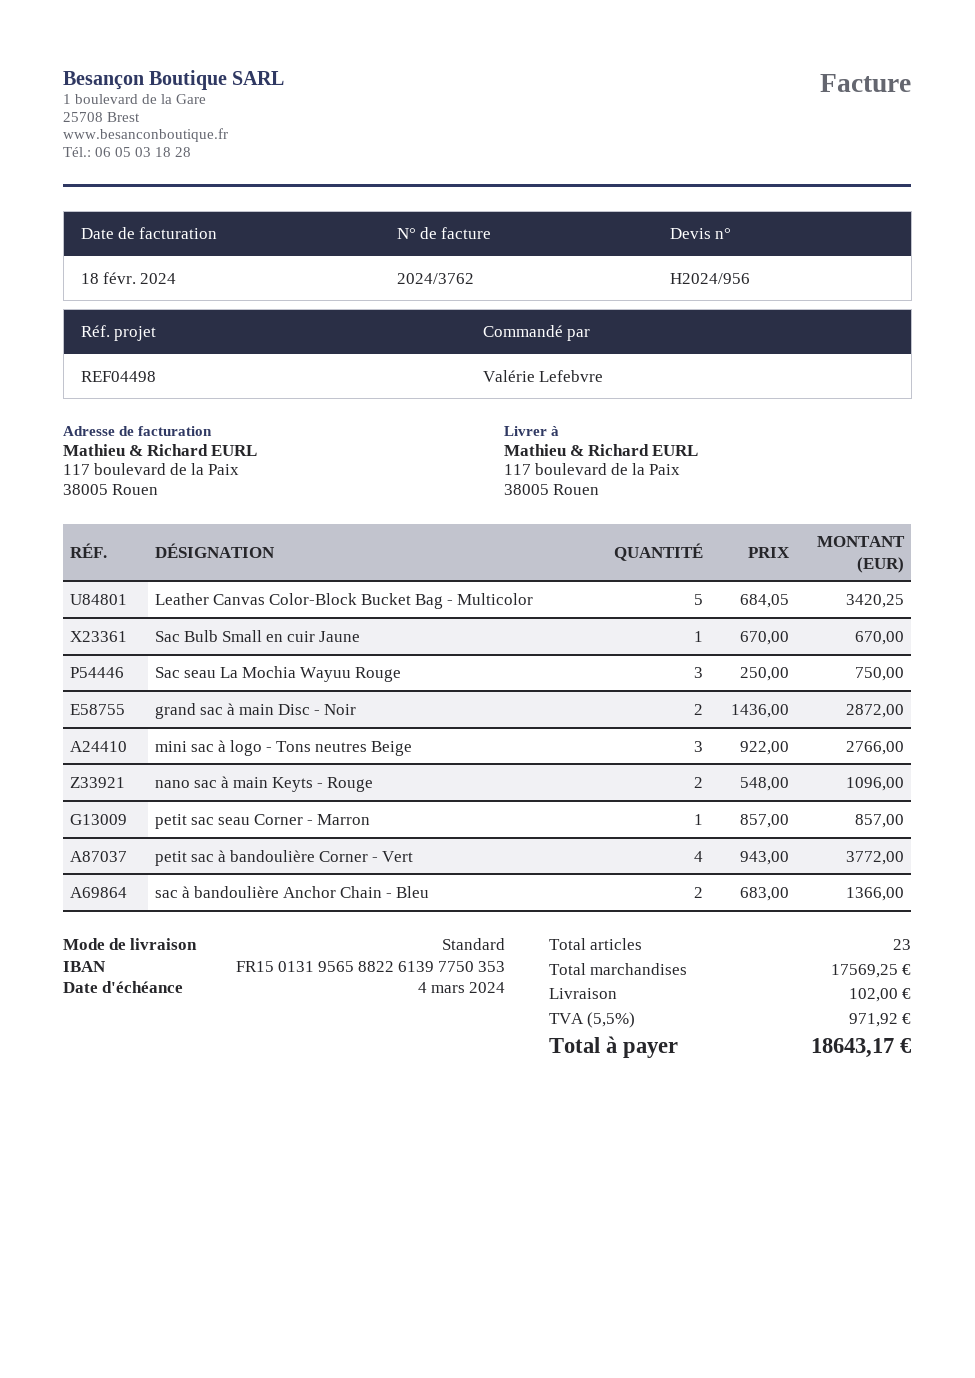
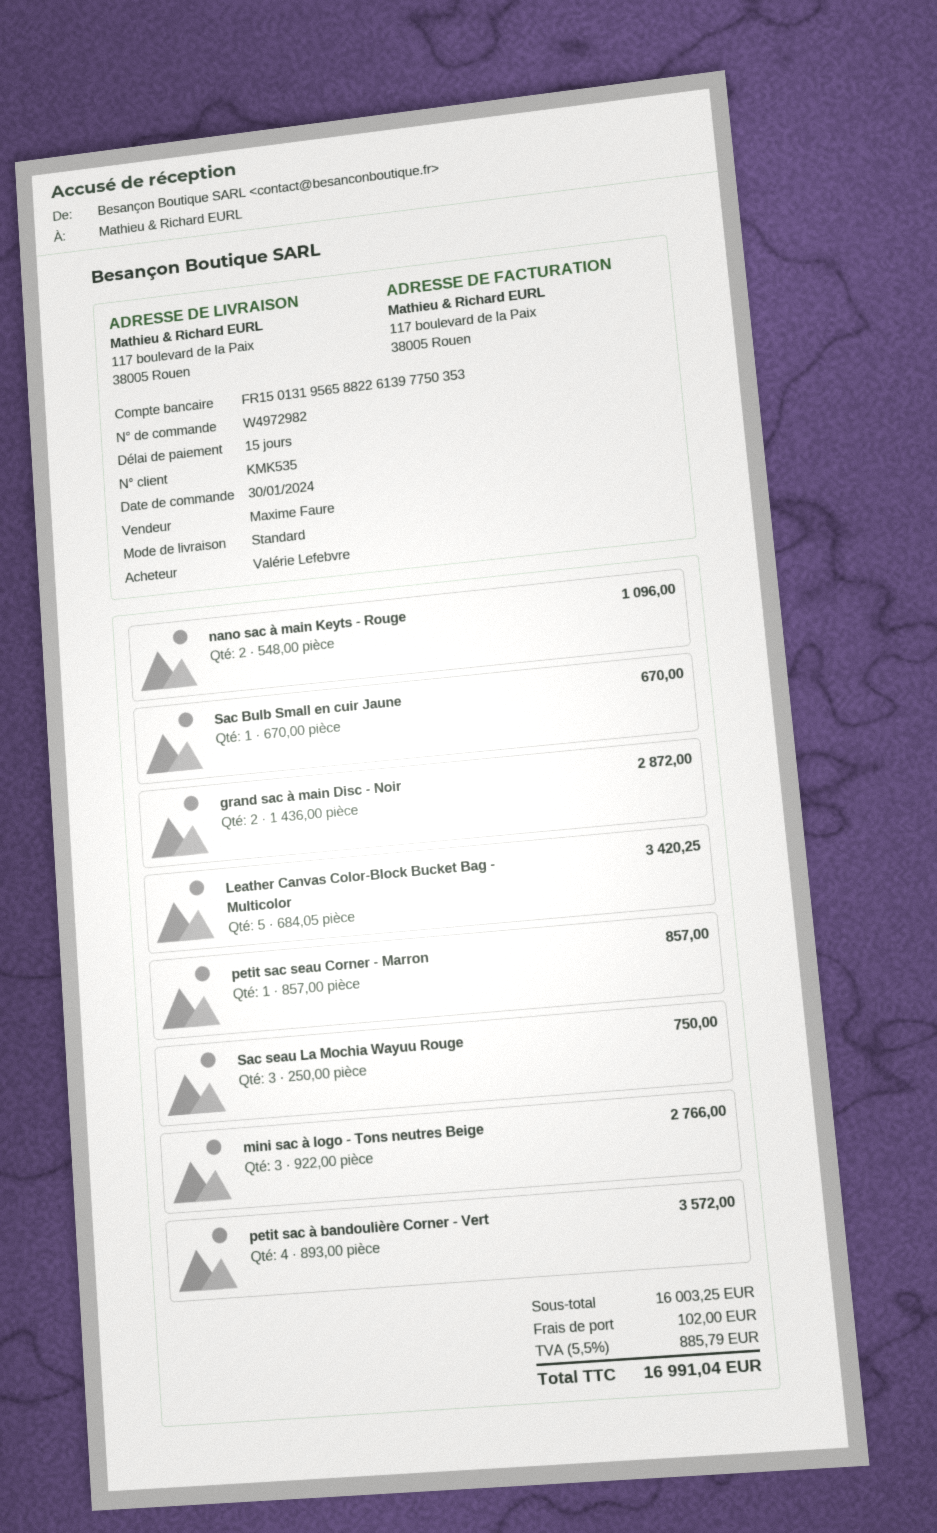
petit sac à bandoulière Corner - Vert: 4 x 943.00 = 3772.00 -> 4 x 893.00 = 3572.00
sac à bandoulière Anchor Chain - Bleu: 2 x 683.00 = 1366.00 -> none
subtotal: 17569.25 -> 16003.25
tax: 5.5% = 971.92 -> 5.5% = 885.79
total: 18643.17 -> 16991.04

